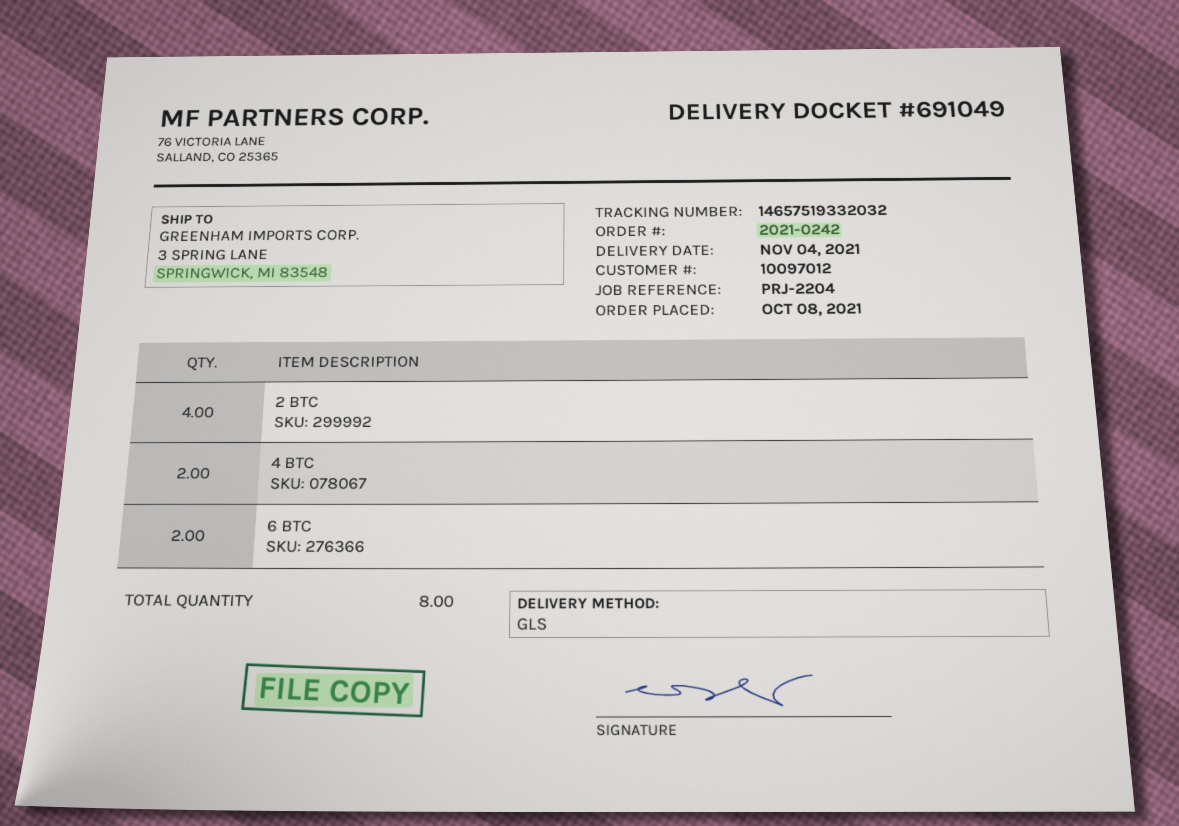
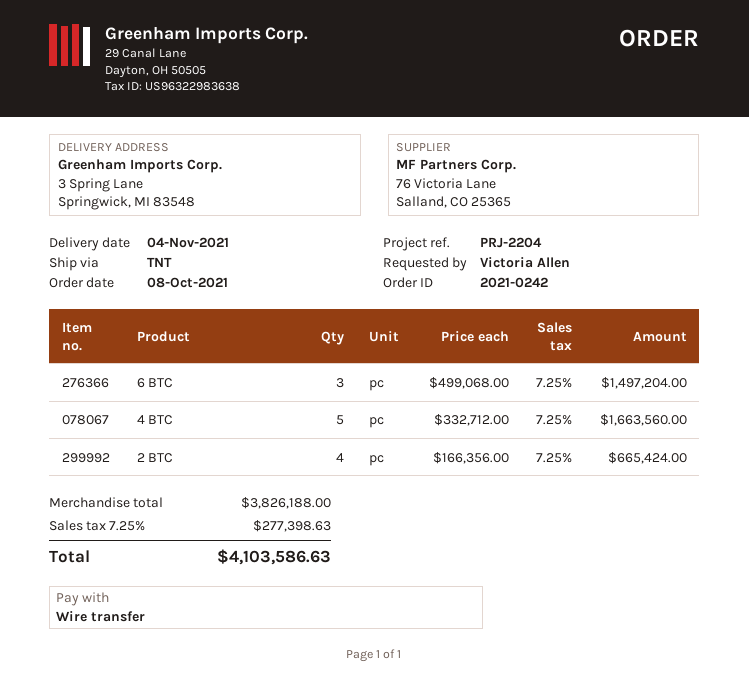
shipping method: GLS -> TNT
4 BTC: 2 -> 5
6 BTC: 2 -> 3

